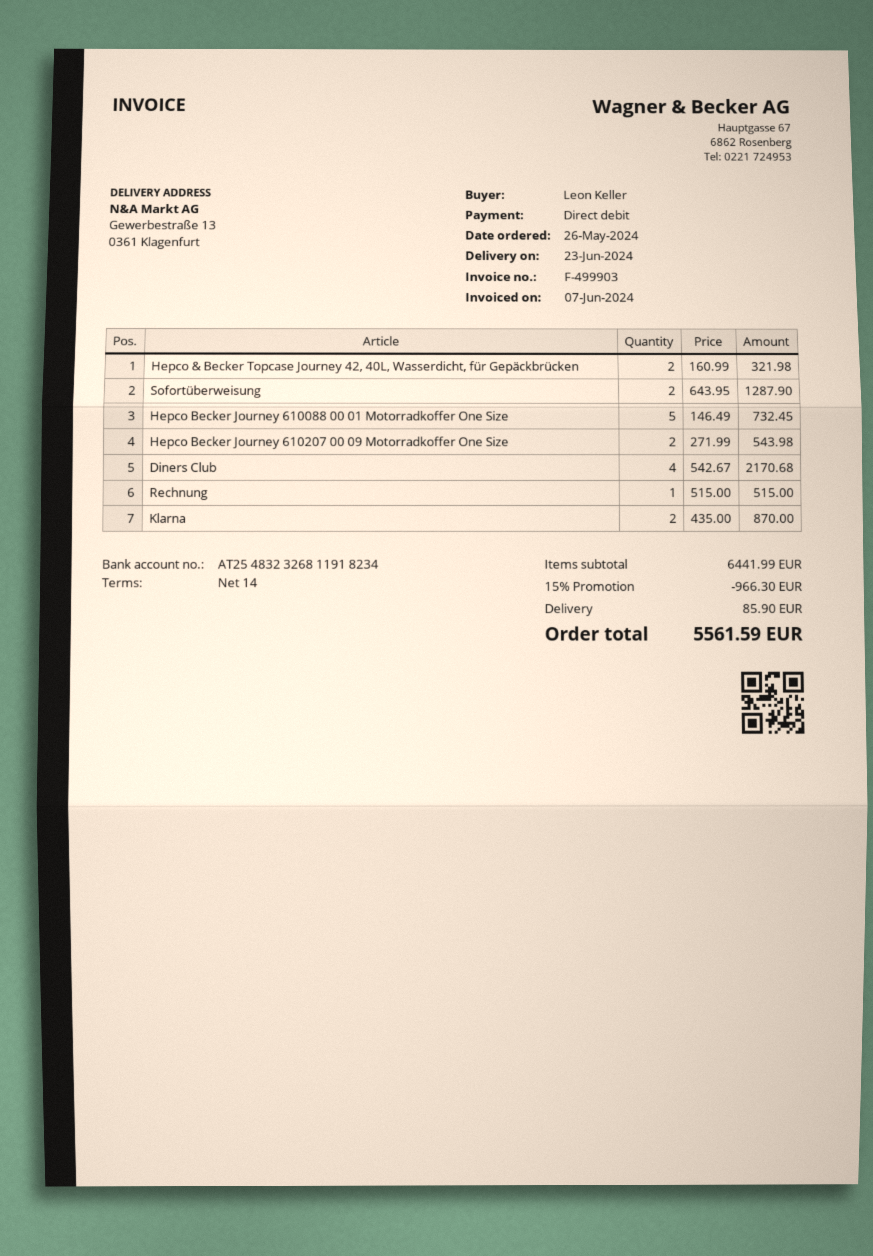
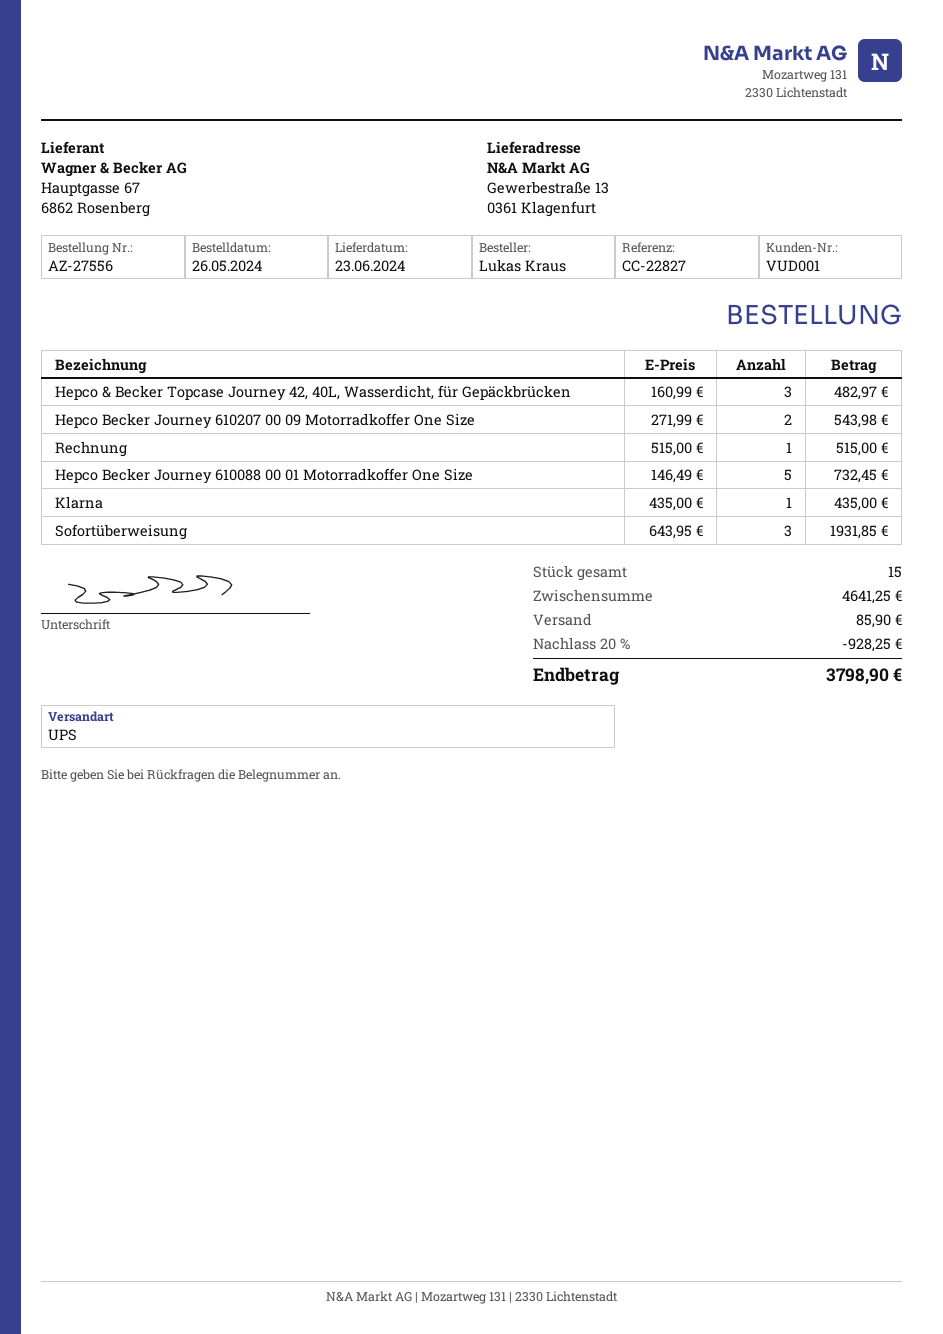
ordered by: Leon Keller -> Lukas Kraus
Hepco & Becker Topcase Journey 42, 40L, Wasserdicht, für Gepäckbrücken: 2 x 160.99 = 321.98 -> 3 x 160.99 = 482.97
Sofortüberweisung: 2 x 643.95 = 1287.90 -> 3 x 643.95 = 1931.85
Diners Club: 4 x 542.67 = 2170.68 -> none
Klarna: 2 x 435.00 = 870.00 -> 1 x 435.00 = 435.00
subtotal: 6441.99 -> 4641.25
discount: 15% = 966.30 -> 20% = 928.25
total: 5561.59 -> 3798.90

